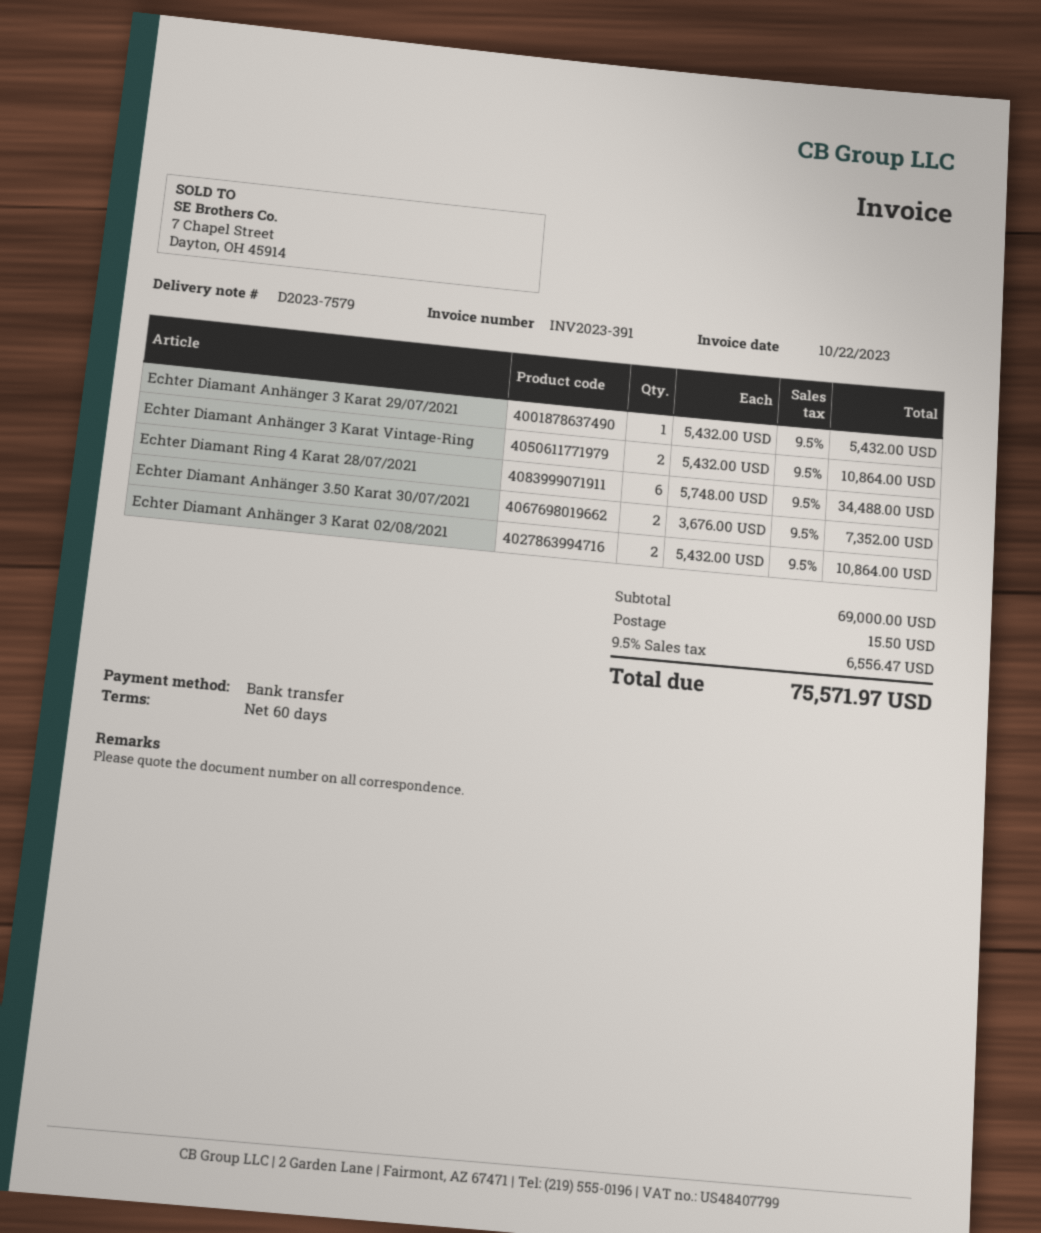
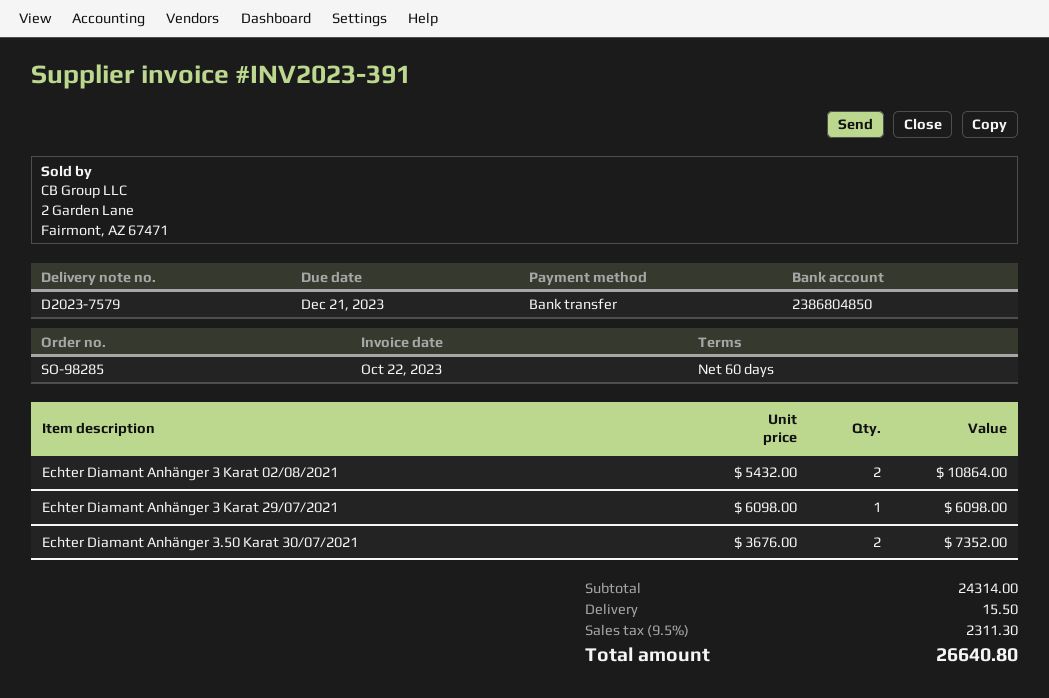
Echter Diamant Anhänger 3 Karat 29/07/2021: 1 x 5432.00 = 5432.00 -> 1 x 6098.00 = 6098.00
Echter Diamant Anhänger 3 Karat Vintage-Ring: 2 x 5432.00 = 10864.00 -> none
Echter Diamant Ring 4 Karat 28/07/2021: 6 x 5748.00 = 34488.00 -> none
subtotal: 69000.00 -> 24314.00
tax: 9.5% = 6556.47 -> 9.5% = 2311.30
total: 75571.97 -> 26640.80

